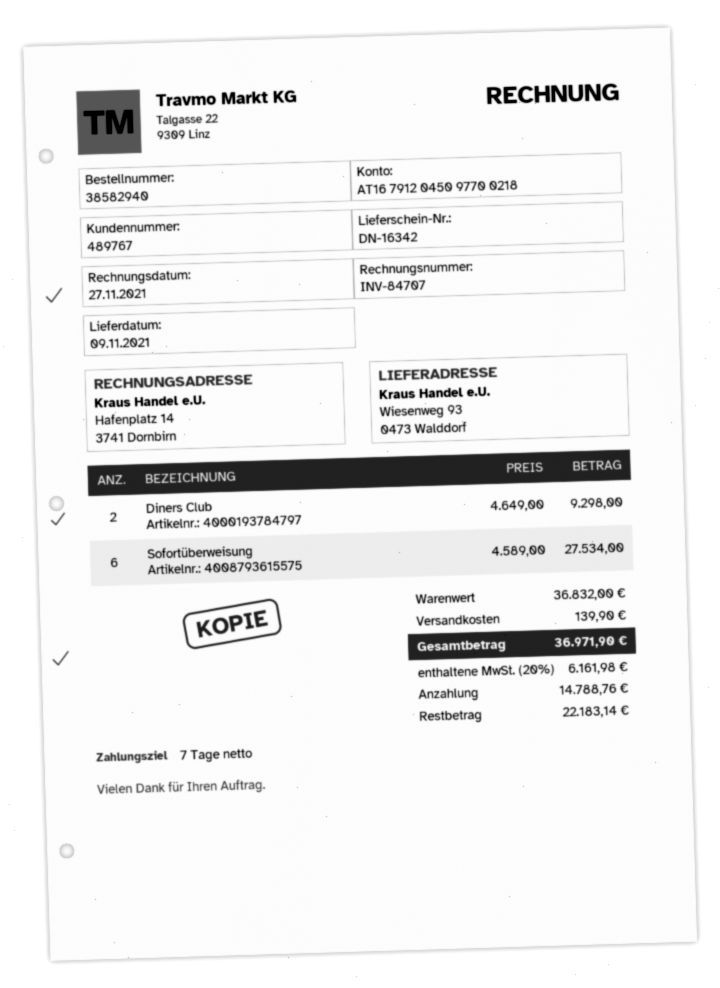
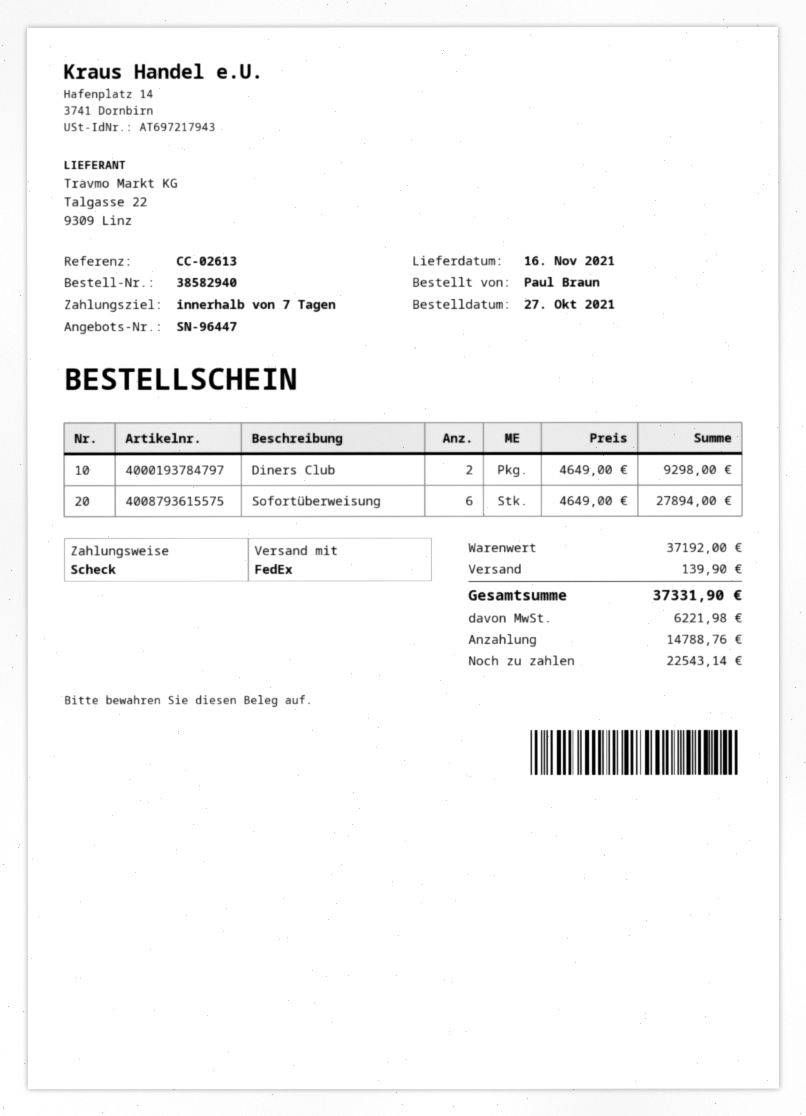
delivery date: 2021-11-09 -> 2021-11-16
Sofortüberweisung: 6 x 4589.00 = 27534.00 -> 6 x 4649.00 = 27894.00
subtotal: 36832.00 -> 37192.00
tax: 6161.98 -> 6221.98
total: 36971.90 -> 37331.90
balance: 22183.14 -> 22543.14

